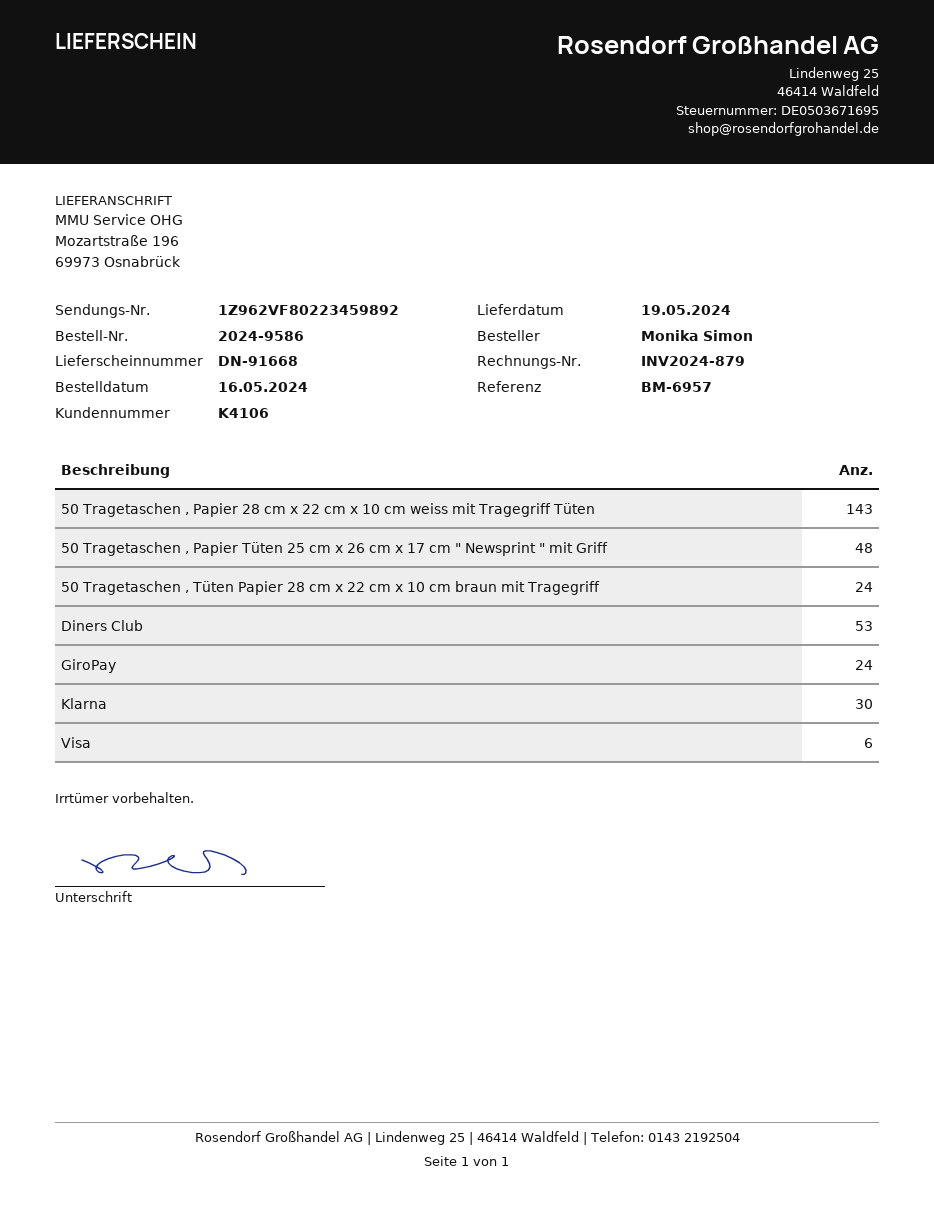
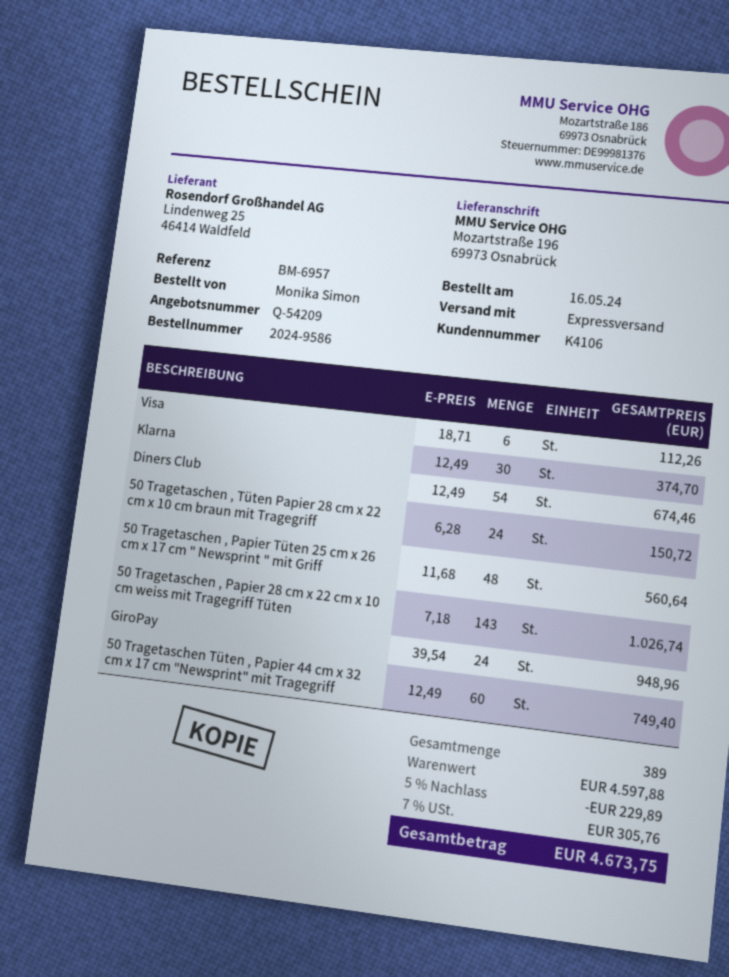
Diners Club: 53 -> 54
50 Tragetaschen Tüten , Papier 44 cm x 32 cm x 17 cm "Newsprint" mit Tragegriff: none -> 60

